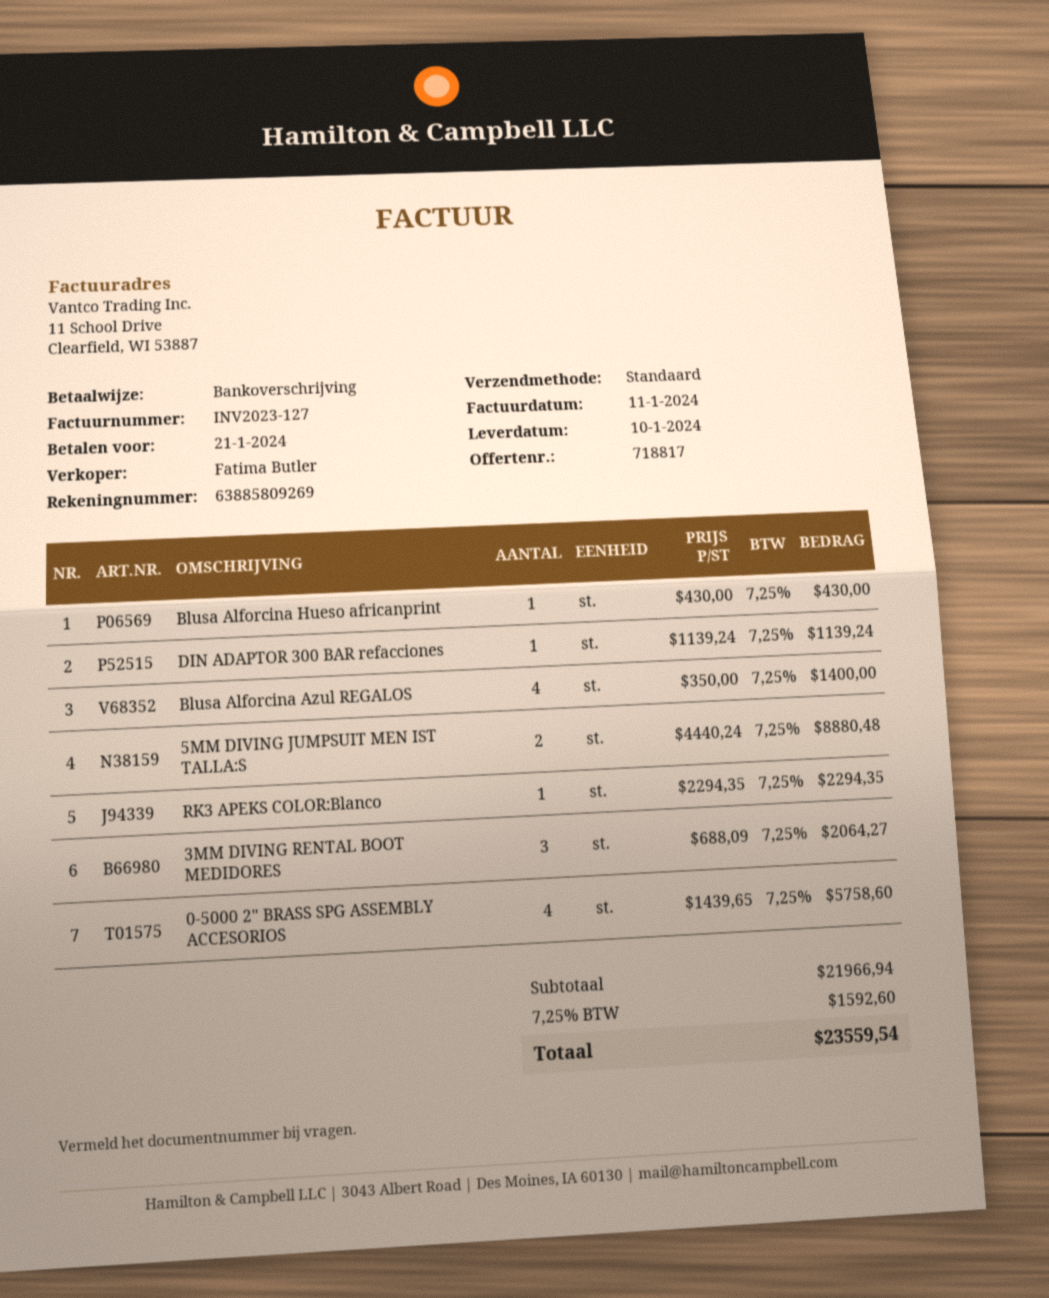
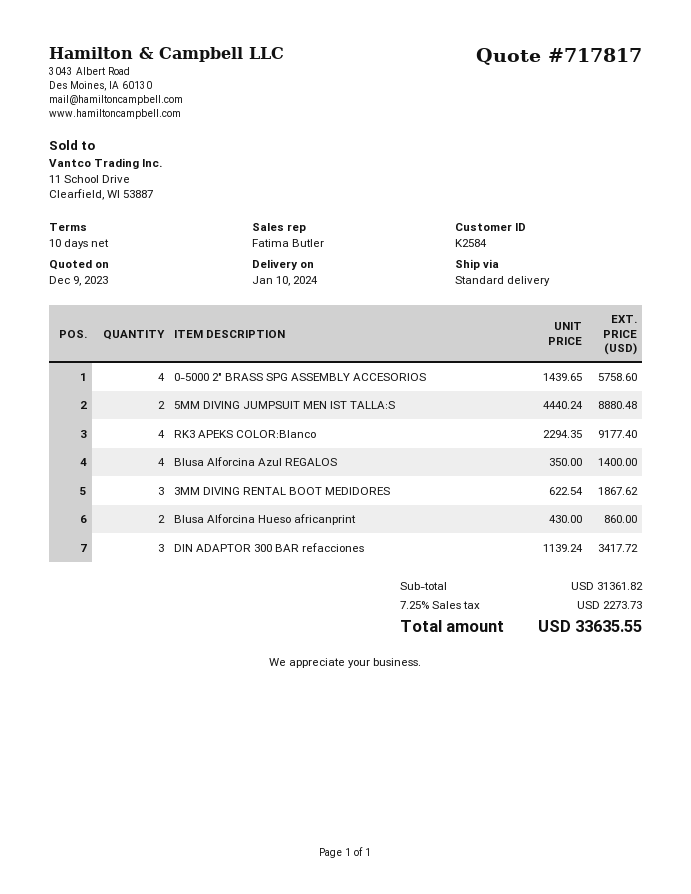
quote number: 718817 -> 717817
Blusa Alforcina Hueso africanprint: 1 x 430.00 = 430.00 -> 2 x 430.00 = 860.00
DIN ADAPTOR 300 BAR refacciones: 1 x 1139.24 = 1139.24 -> 3 x 1139.24 = 3417.72
RK3 APEKS COLOR:Blanco: 1 x 2294.35 = 2294.35 -> 4 x 2294.35 = 9177.40
3MM DIVING RENTAL BOOT MEDIDORES: 3 x 688.09 = 2064.27 -> 3 x 622.54 = 1867.62
subtotal: 21966.94 -> 31361.82
tax: 7.25% = 1592.60 -> 7.25% = 2273.73
total: 23559.54 -> 33635.55

